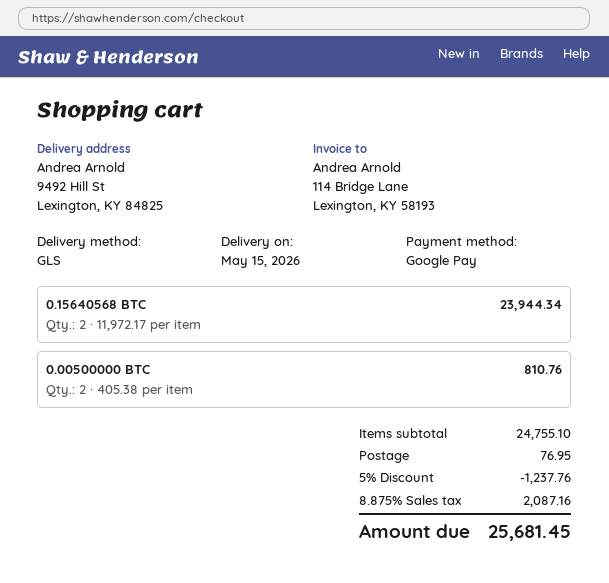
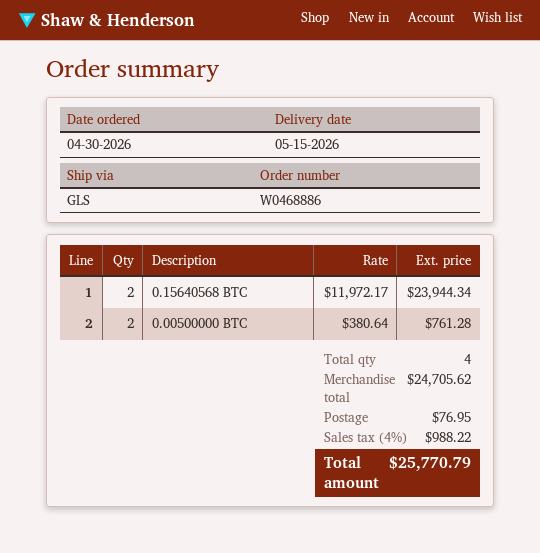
0.00500000 BTC: 2 x 405.38 = 810.76 -> 2 x 380.64 = 761.28
subtotal: 24755.10 -> 24705.62
discount: 5% = 1237.76 -> none
tax: 8.875% = 2087.16 -> 4% = 988.22
total: 25681.45 -> 25770.79

